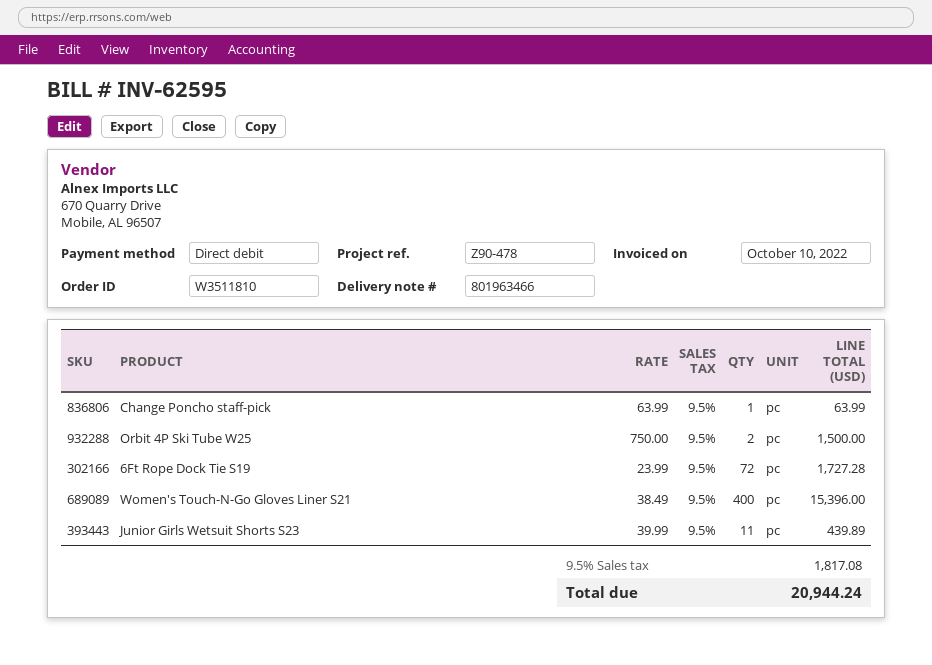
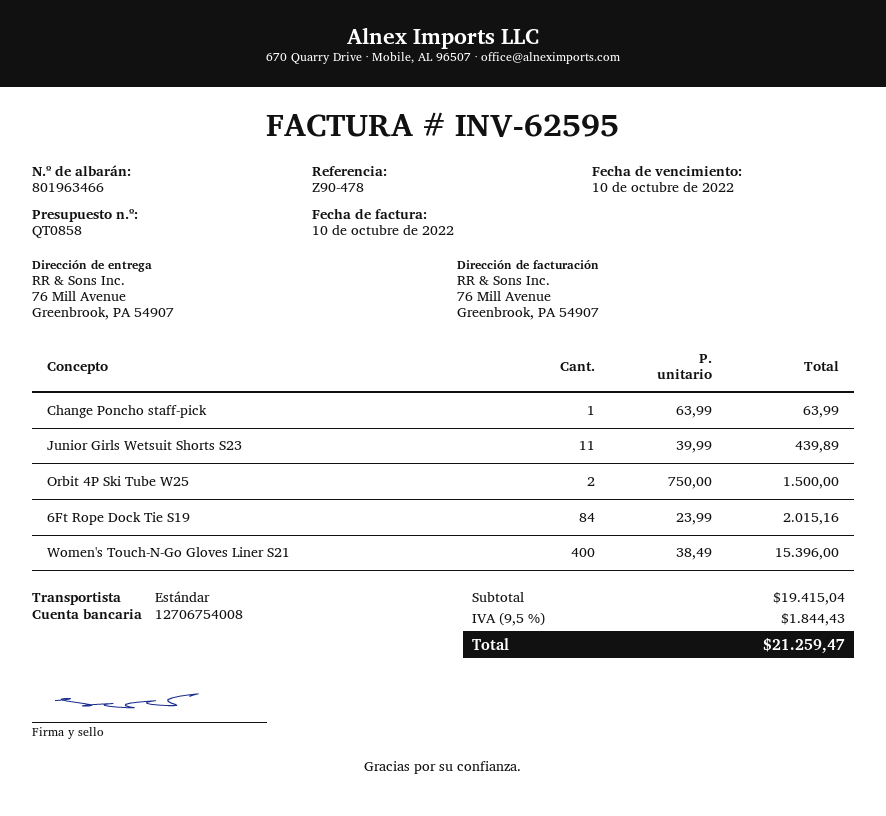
6Ft Rope Dock Tie S19: 72 x 23.99 = 1727.28 -> 84 x 23.99 = 2015.16
tax: 9.5% = 1817.08 -> 9.5% = 1844.43
total: 20944.24 -> 21259.47

